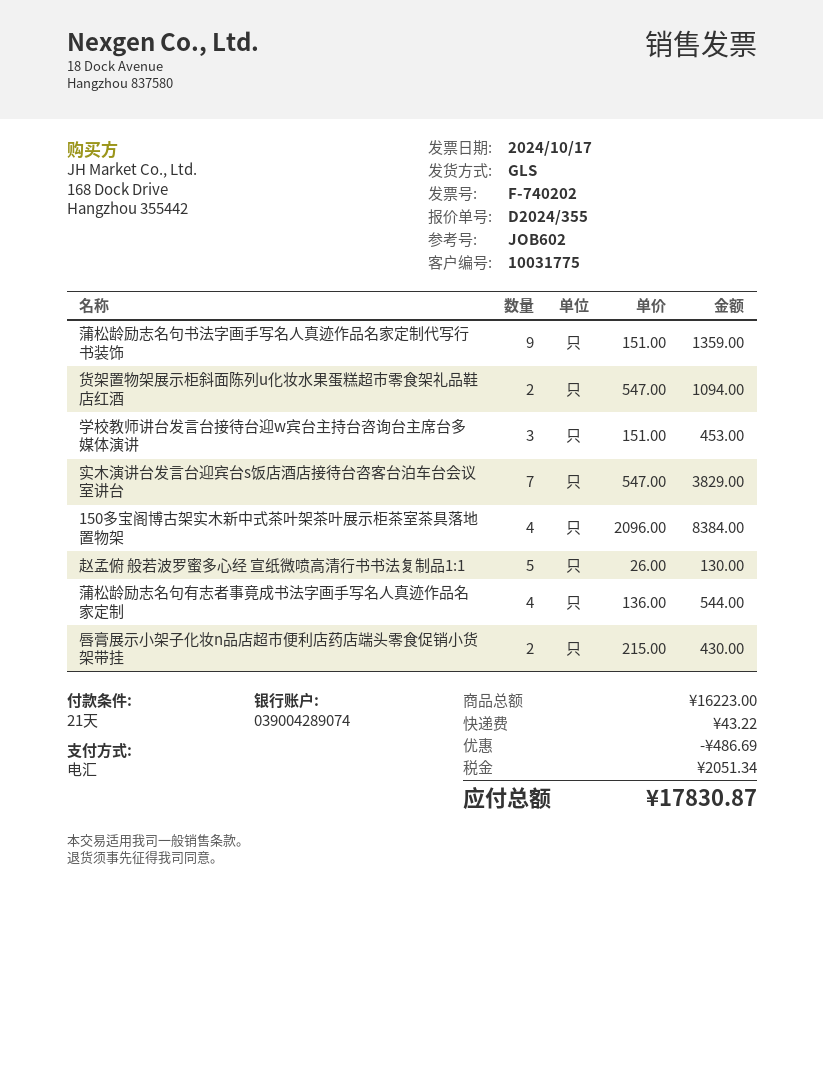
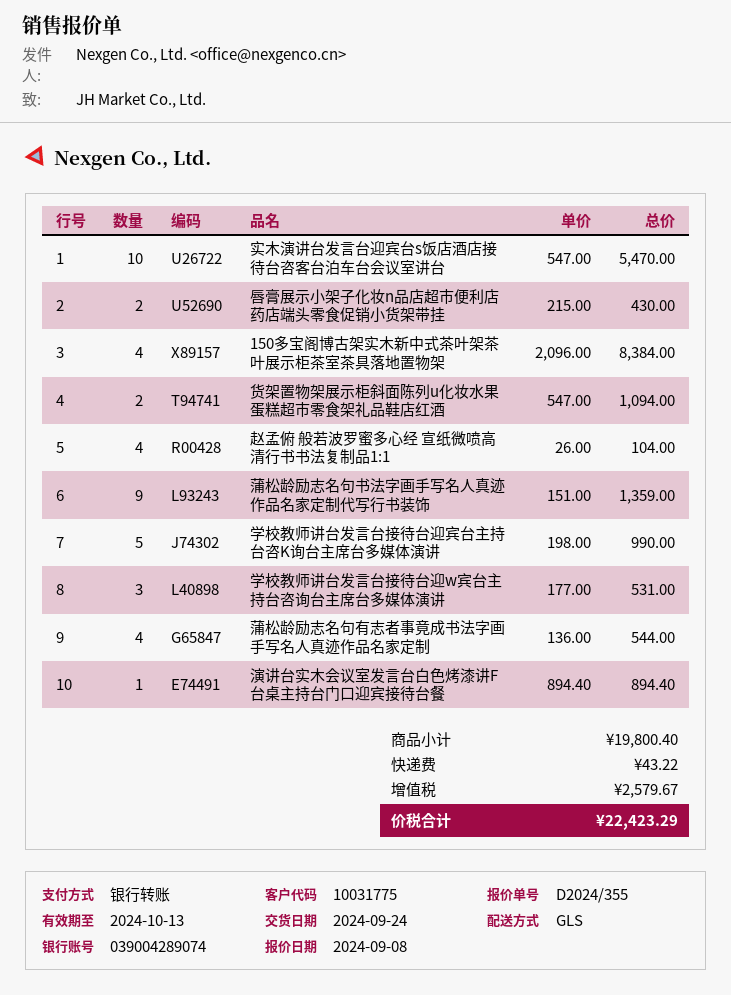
学校教师讲台发言台接待台迎w宾台主持台咨询台主席台多媒体演讲: 3 x 151.00 = 453.00 -> 3 x 177.00 = 531.00
实木演讲台发言台迎宾台s饭店酒店接待台咨客台泊车台会议室讲台: 7 x 547.00 = 3829.00 -> 10 x 547.00 = 5470.00
赵孟俯 般若波罗蜜多心经 宣纸微喷高清行书书法复制品1:1: 5 x 26.00 = 130.00 -> 4 x 26.00 = 104.00
学校教师讲台发言台接待台迎宾台主持台咨K询台主席台多媒体演讲: none -> 5 x 198.00 = 990.00
演讲台实木会议室发言台白色烤漆讲F台桌主持台门口迎宾接待台餐: none -> 1 x 894.40 = 894.40
subtotal: 16223.00 -> 19800.40
discount: 486.69 -> none
tax: 2051.34 -> 2579.67
total: 17830.87 -> 22423.29

